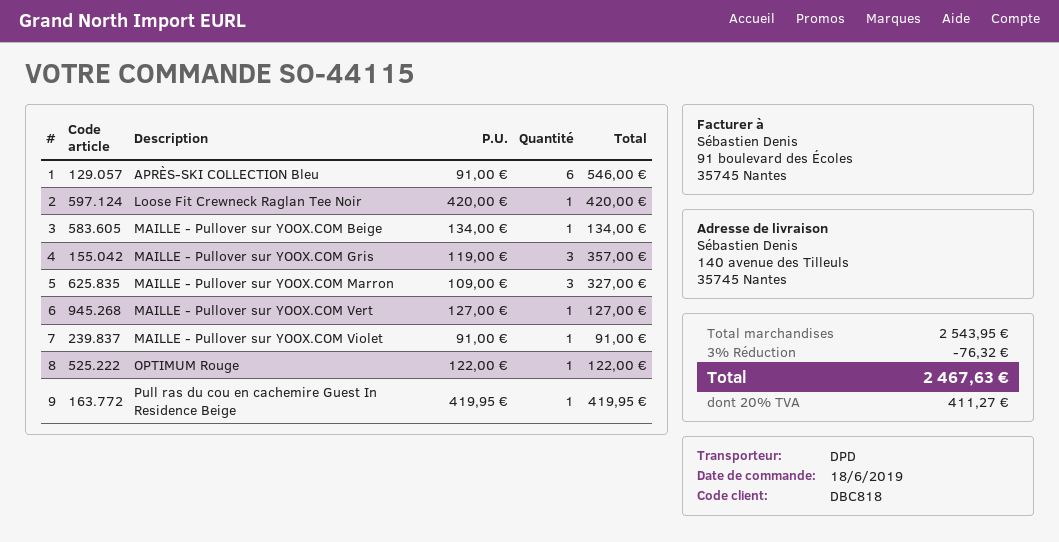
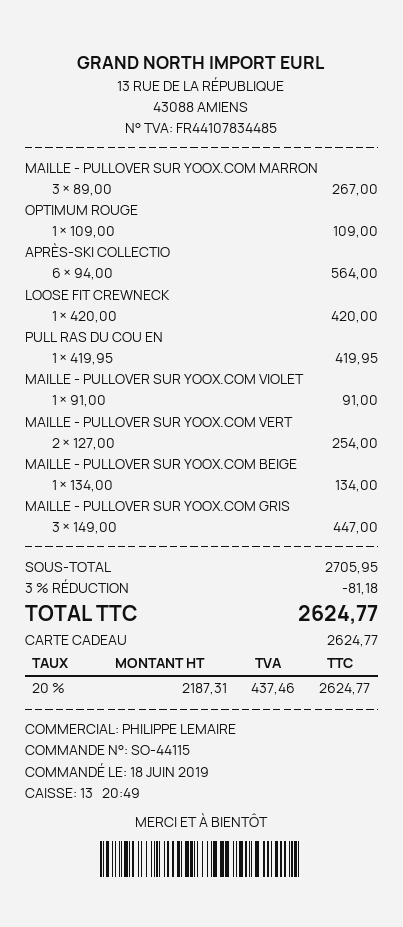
APRÈS-SKI COLLECTION Bleu: 6 x 91.00 = 546.00 -> 6 x 94.00 = 564.00
MAILLE - Pullover sur YOOX.COM Gris: 3 x 119.00 = 357.00 -> 3 x 149.00 = 447.00
MAILLE - Pullover sur YOOX.COM Marron: 3 x 109.00 = 327.00 -> 3 x 89.00 = 267.00
MAILLE - Pullover sur YOOX.COM Vert: 1 x 127.00 = 127.00 -> 2 x 127.00 = 254.00
OPTIMUM Rouge: 1 x 122.00 = 122.00 -> 1 x 109.00 = 109.00
subtotal: 2543.95 -> 2705.95
discount: 3% = 76.32 -> 3% = 81.18
tax: 20% = 411.27 -> 20% = 437.46
total: 2467.63 -> 2624.77

